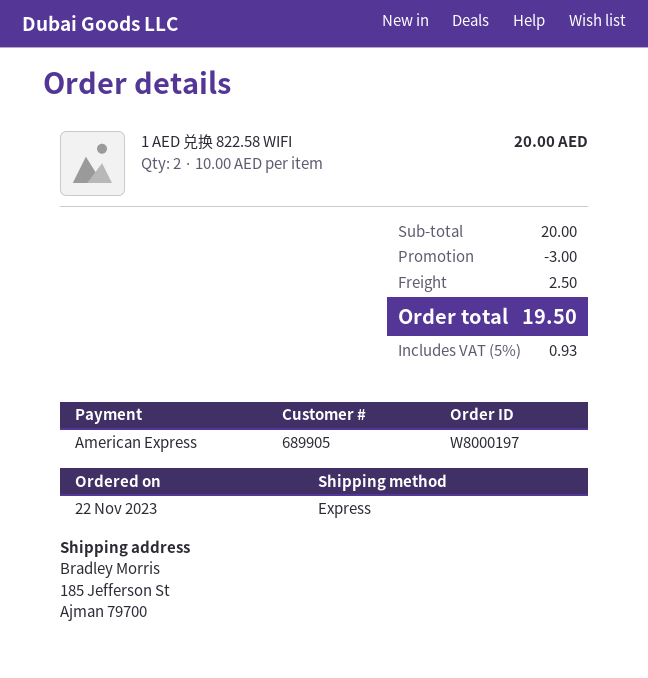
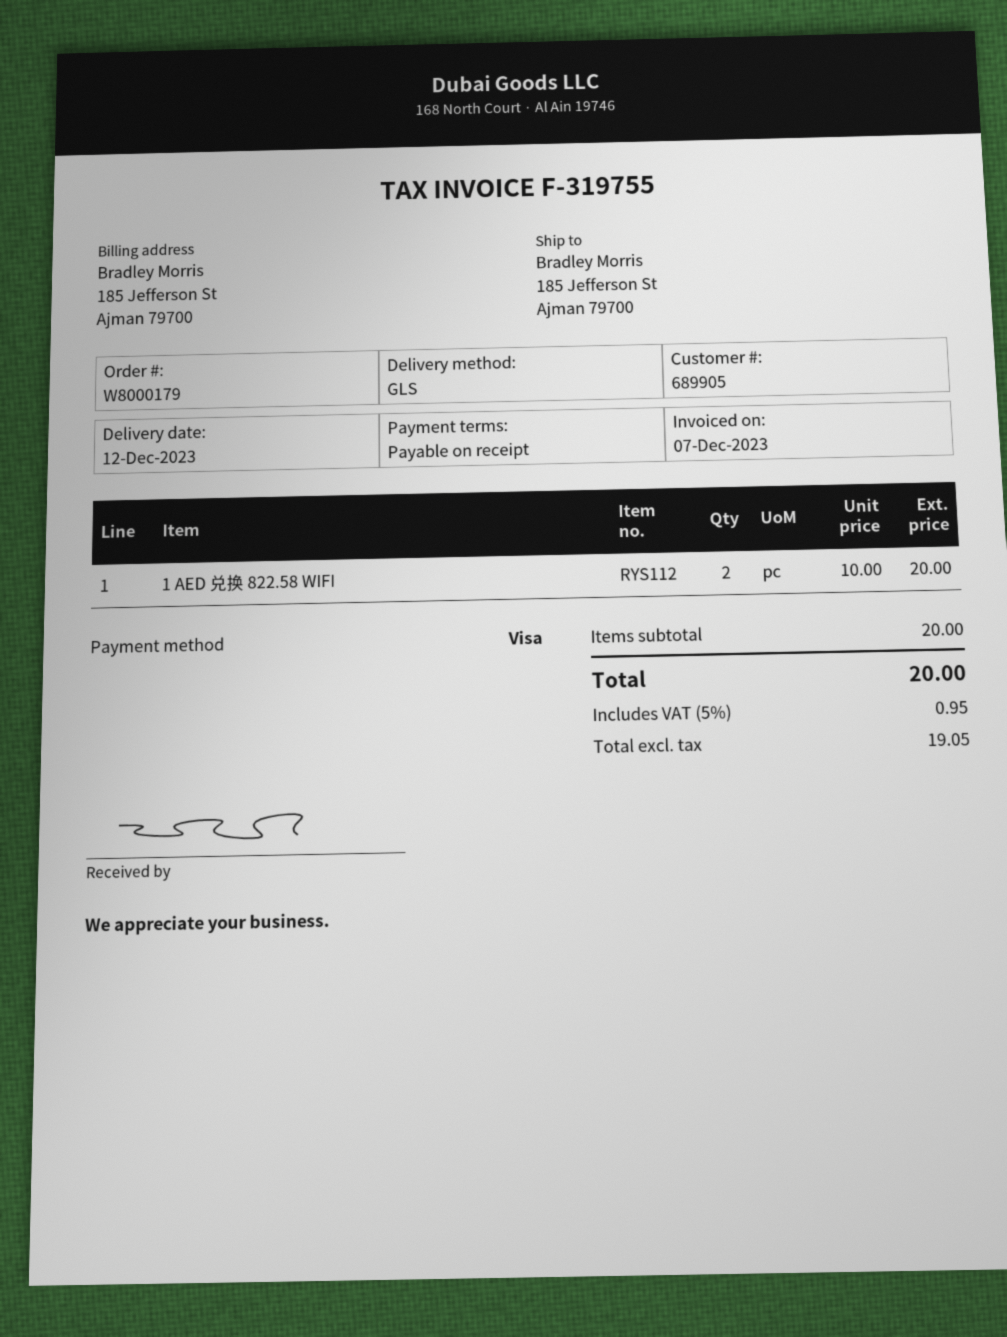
order number: W8000197 -> W8000179
payment method: American Express -> Visa
shipping method: express -> GLS
discount: 3.00 -> none
shipping: 2.50 -> none
tax: 5% = 0.93 -> 5% = 0.95
total: 19.50 -> 20.00

